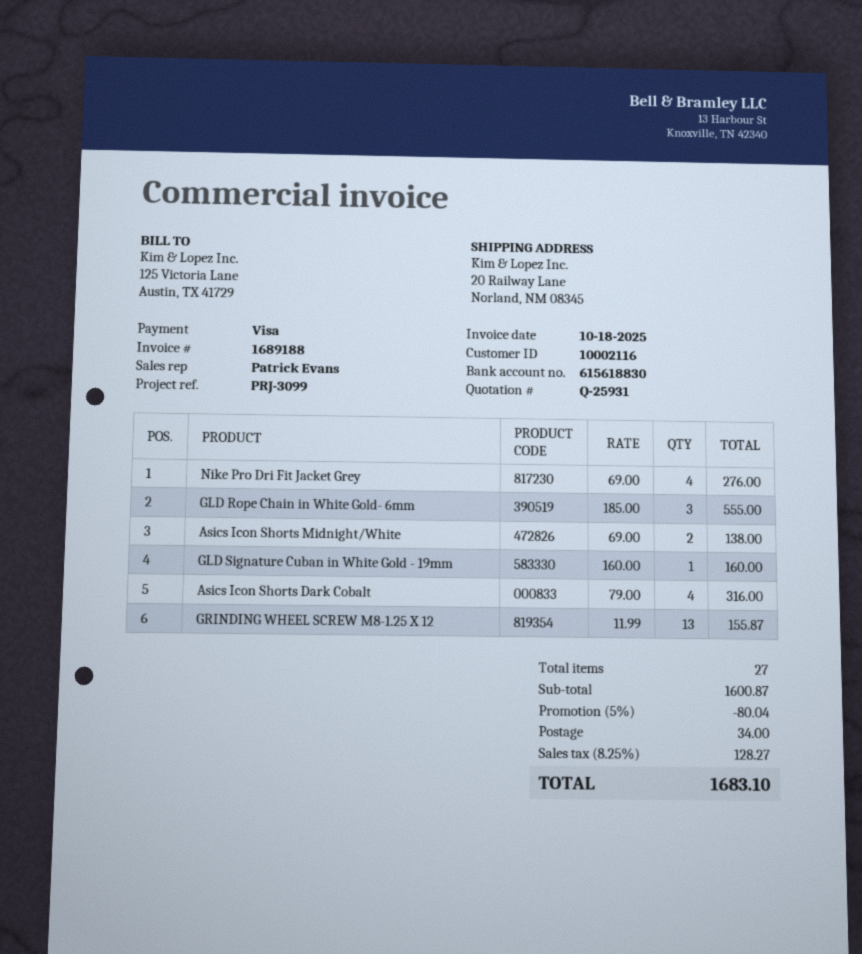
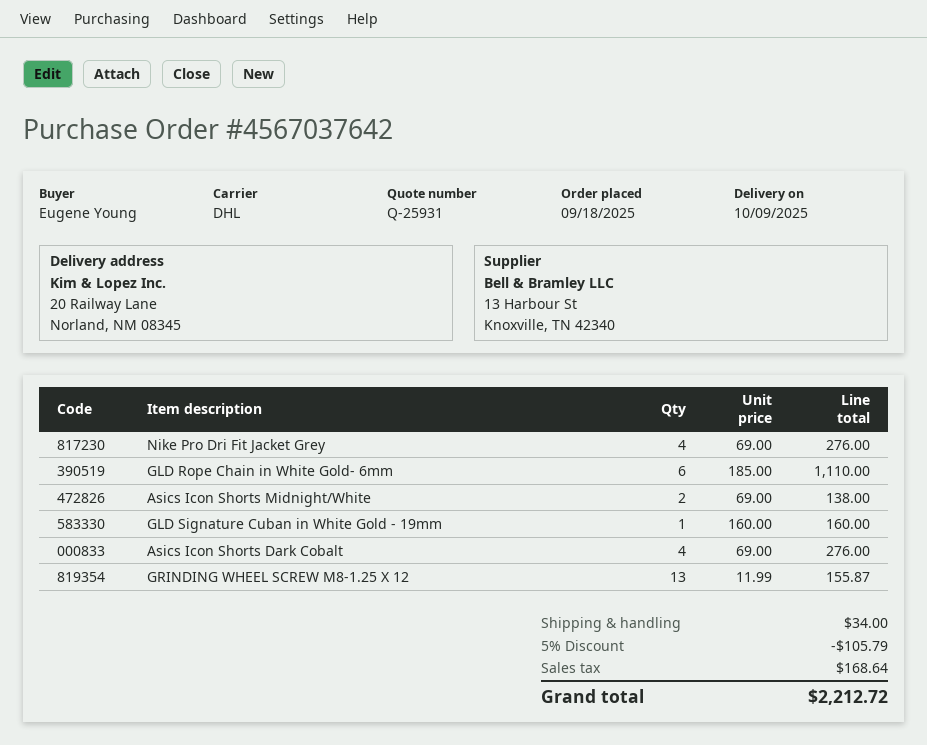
GLD Rope Chain in White Gold- 6mm: 3 x 185.00 = 555.00 -> 6 x 185.00 = 1110.00
Asics Icon Shorts Dark Cobalt: 4 x 79.00 = 316.00 -> 4 x 69.00 = 276.00
discount: 5% = 80.04 -> 5% = 105.79
tax: 128.27 -> 168.64
total: 1683.10 -> 2212.72

